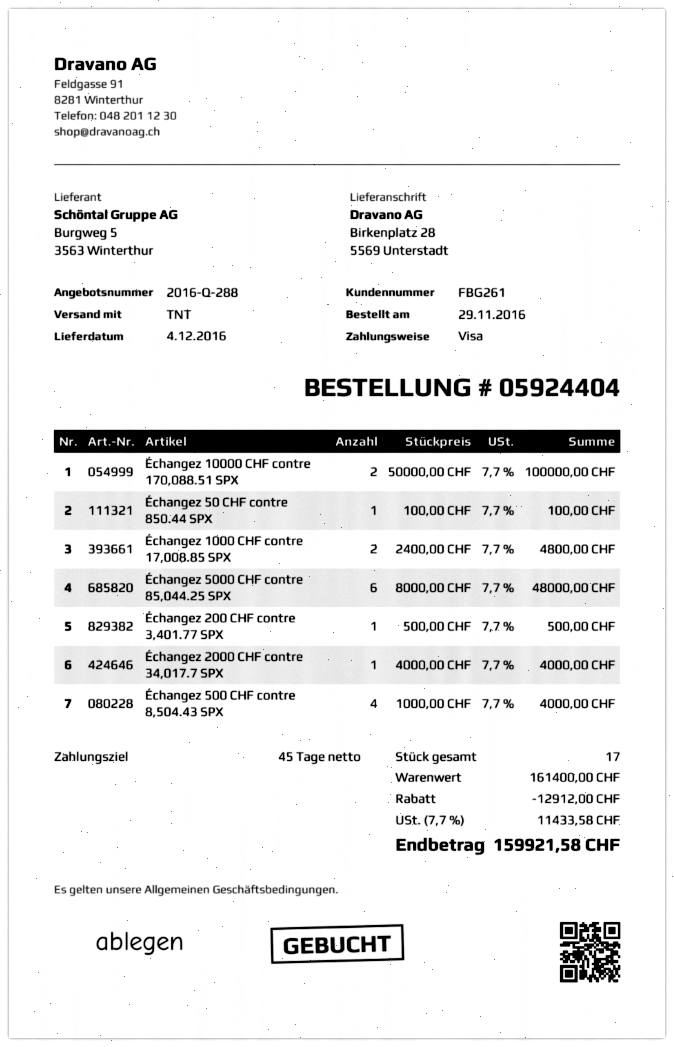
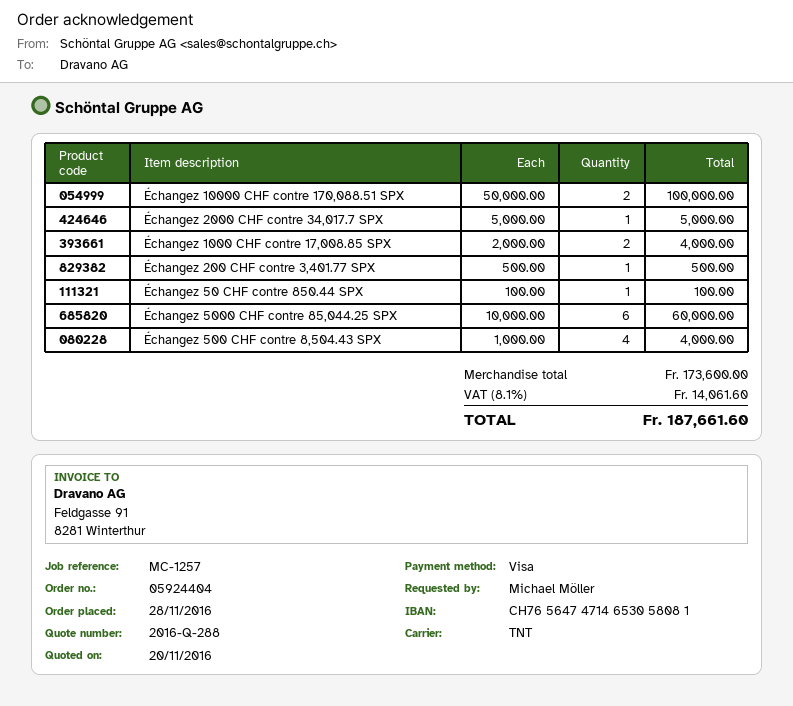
order date: 2016-11-29 -> 2016-11-28
Échangez 1000 CHF contre 17,008.85 SPX: 2 x 2400.00 = 4800.00 -> 2 x 2000.00 = 4000.00
Échangez 5000 CHF contre 85,044.25 SPX: 6 x 8000.00 = 48000.00 -> 6 x 10000.00 = 60000.00
Échangez 2000 CHF contre 34,017.7 SPX: 1 x 4000.00 = 4000.00 -> 1 x 5000.00 = 5000.00
subtotal: 161400.00 -> 173600.00
discount: 12912.00 -> none
tax: 7.7% = 11433.58 -> 8.1% = 14061.60
total: 159921.58 -> 187661.60

